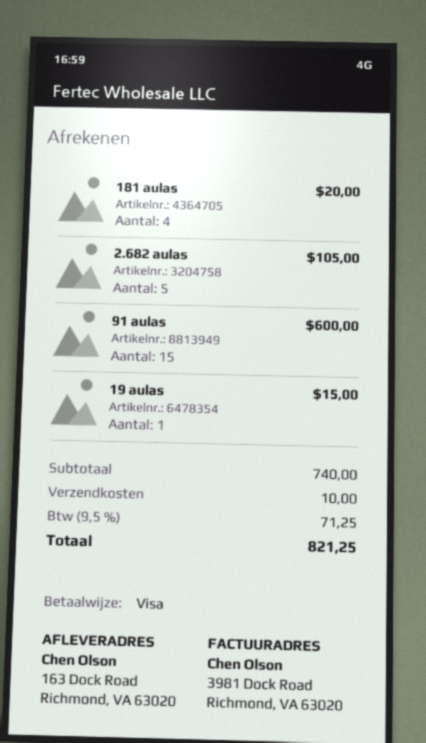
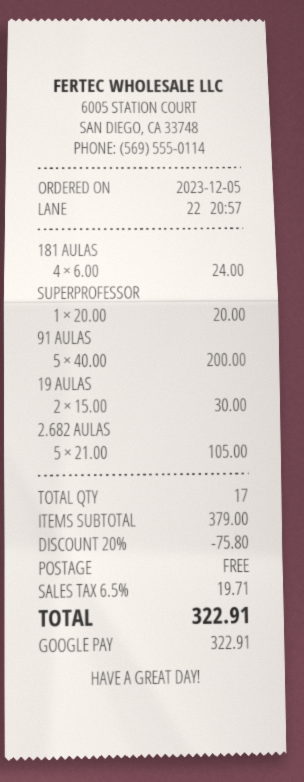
payment method: Visa -> Google Pay
181 aulas: 4 for 20.00 -> 4 for 24.00
91 aulas: 15 for 600.00 -> 5 for 200.00
19 aulas: 1 for 15.00 -> 2 for 30.00
SUPERPROFESSOR: none -> 1 for 20.00
subtotal: 740.00 -> 379.00
discount: none -> 20% = 75.80
shipping: 10.00 -> 0.00
tax: 9.5% = 71.25 -> 6.5% = 19.71
total: 821.25 -> 322.91

